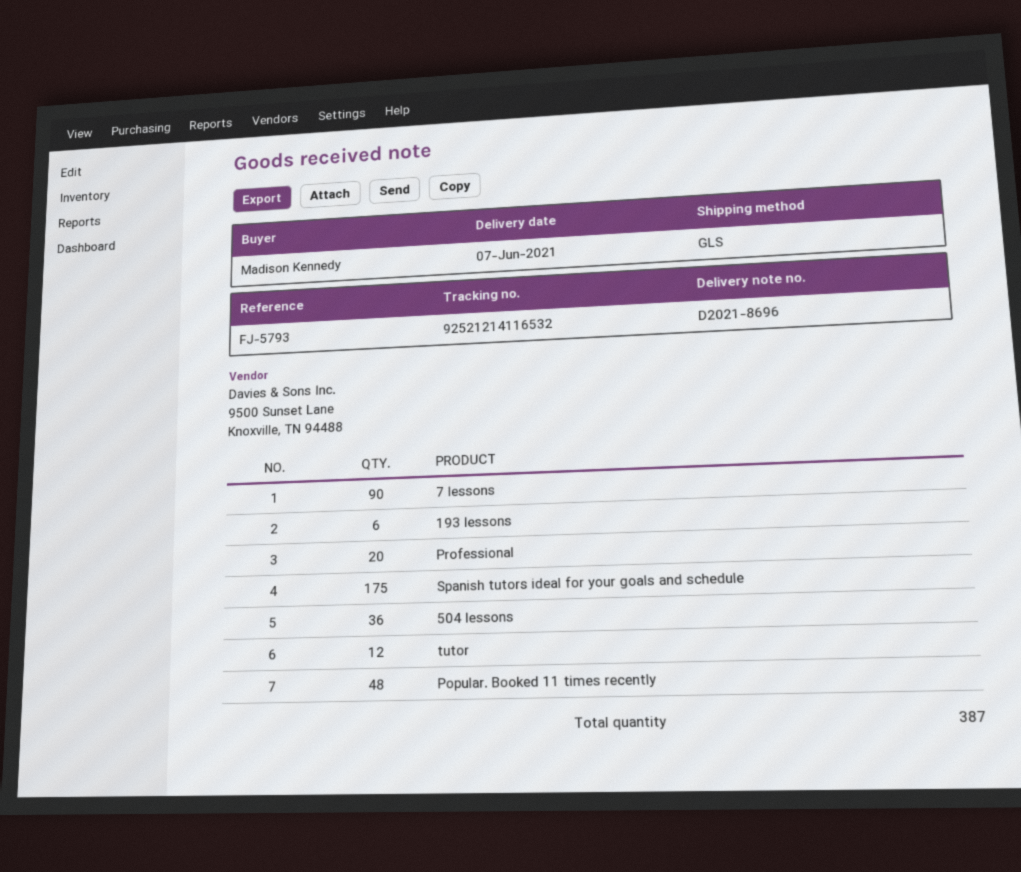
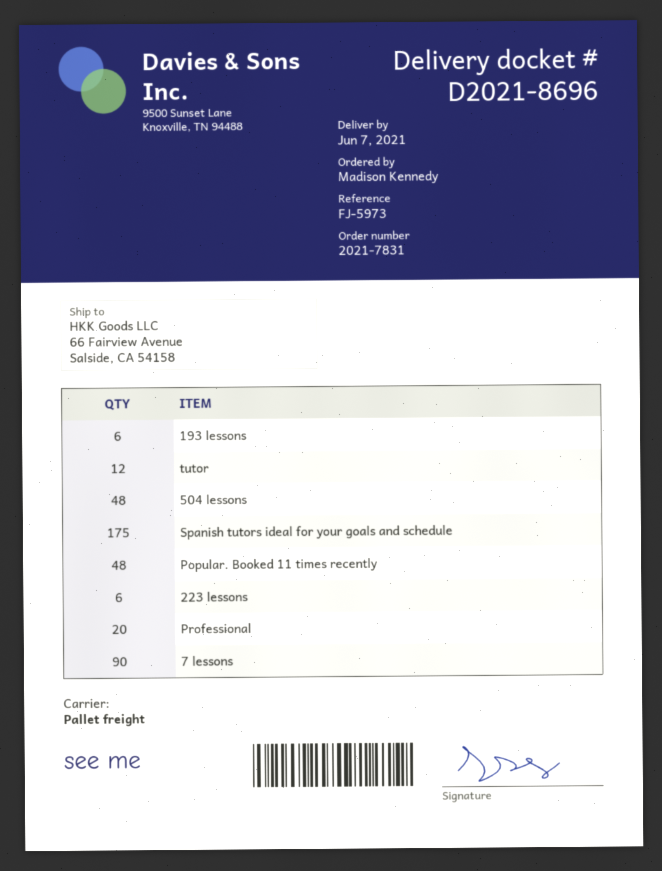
reference: FJ-5793 -> FJ-5973
shipping method: GLS -> pallet freight
504 lessons: 36 -> 48
223 lessons: none -> 6

